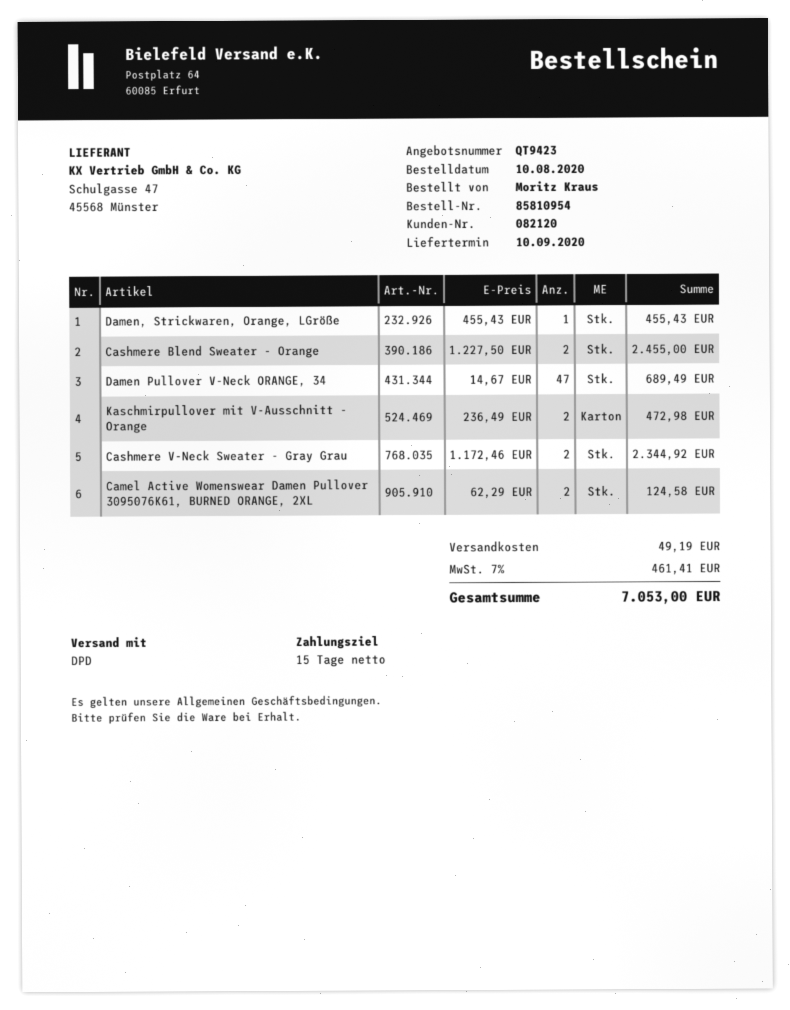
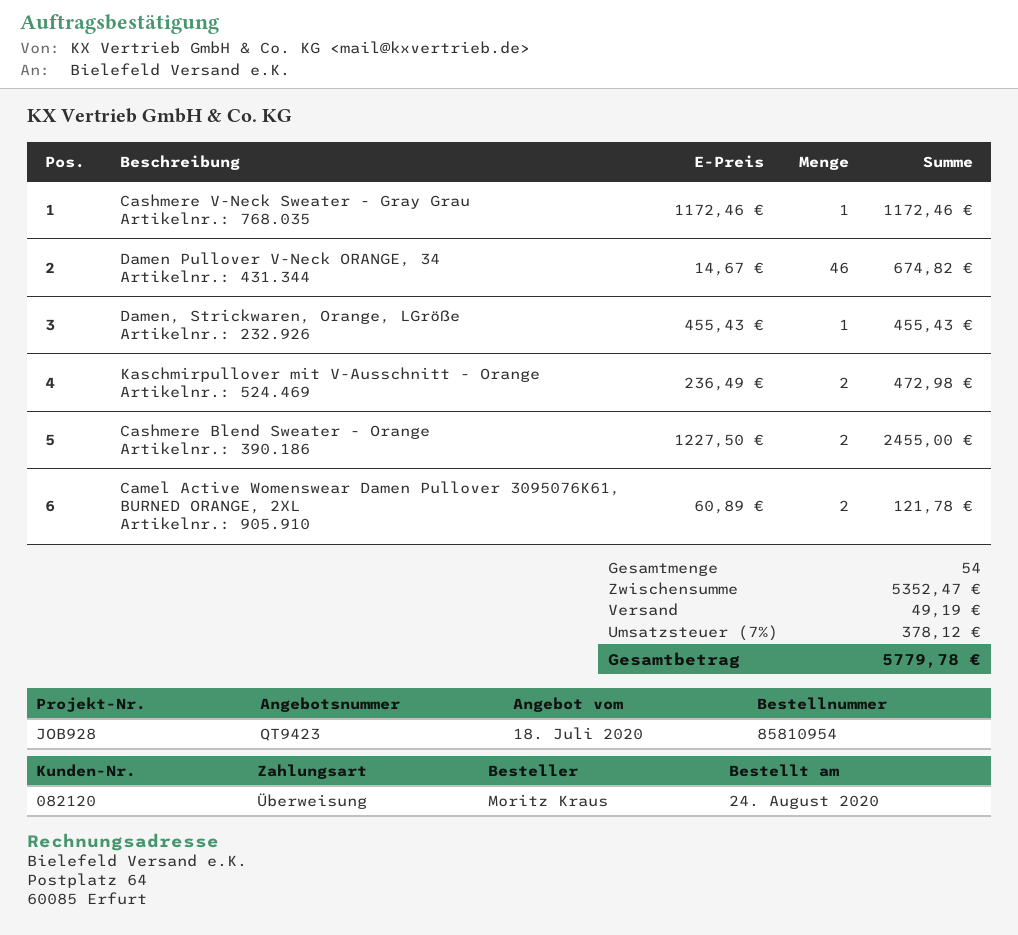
order date: 2020-08-10 -> 2020-08-24
Damen Pullover V-Neck ORANGE, 34: 47 x 14.67 = 689.49 -> 46 x 14.67 = 674.82
Cashmere V-Neck Sweater - Gray Grau: 2 x 1172.46 = 2344.92 -> 1 x 1172.46 = 1172.46
Camel Active Womenswear Damen Pullover 3095076K61, BURNED ORANGE, 2XL: 2 x 62.29 = 124.58 -> 2 x 60.89 = 121.78
tax: 7% = 461.41 -> 7% = 378.12
total: 7053.00 -> 5779.78

